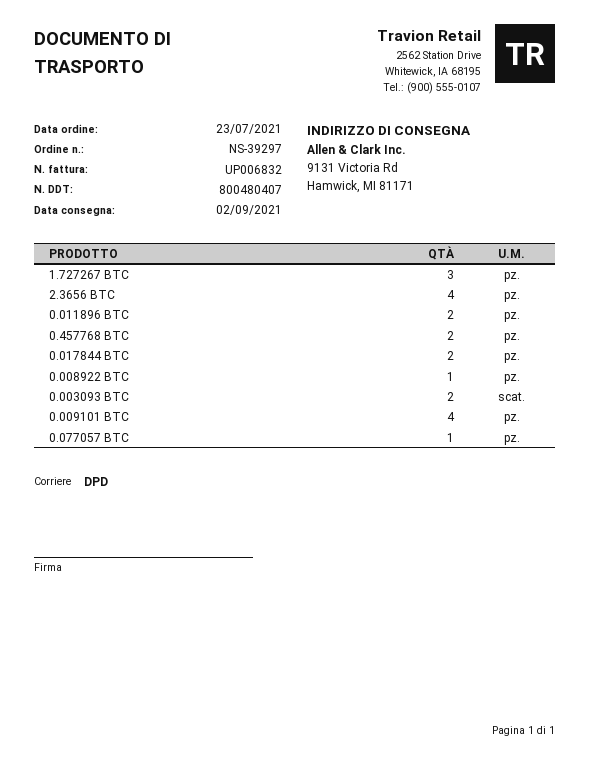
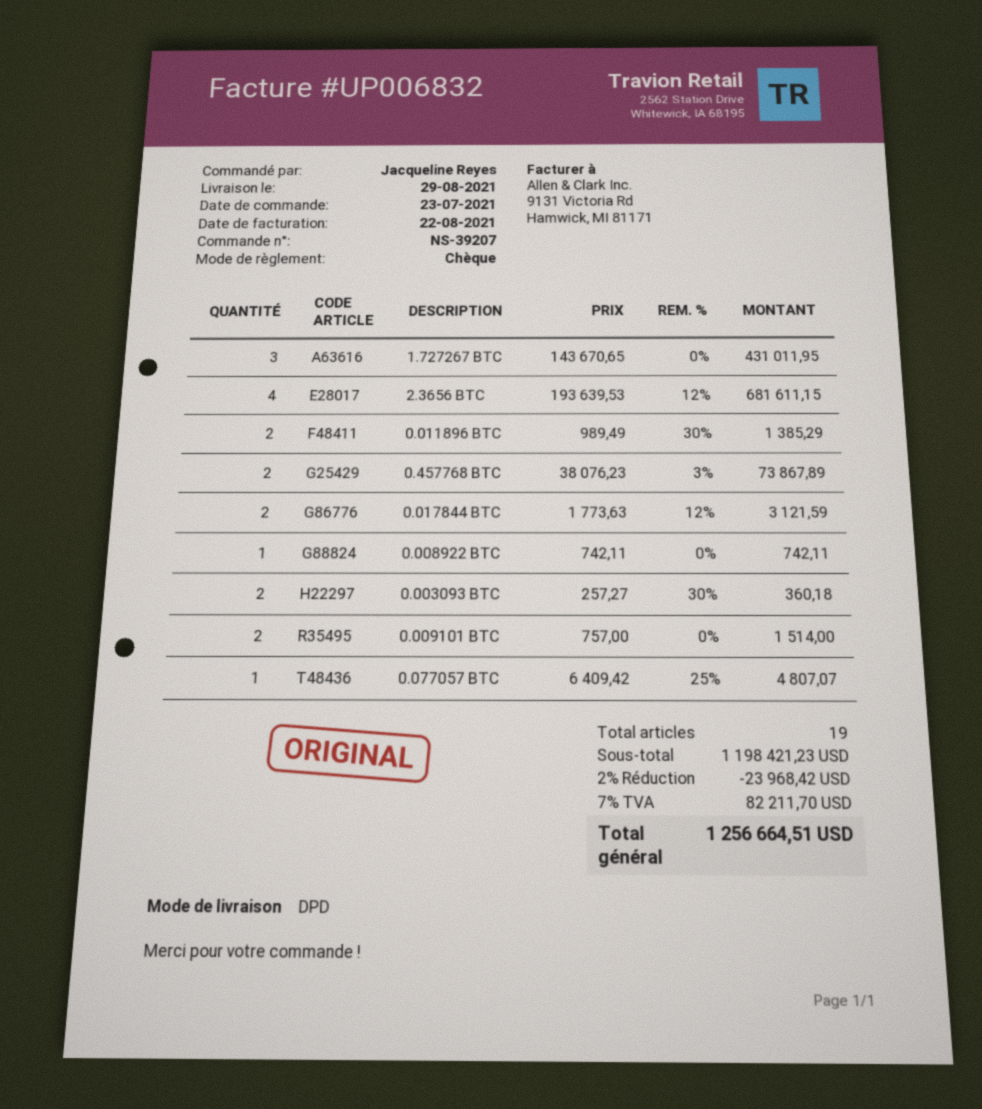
order number: NS-39297 -> NS-39207
delivery date: 2021-09-02 -> 2021-08-29
0.009101 BTC: 4 -> 2

